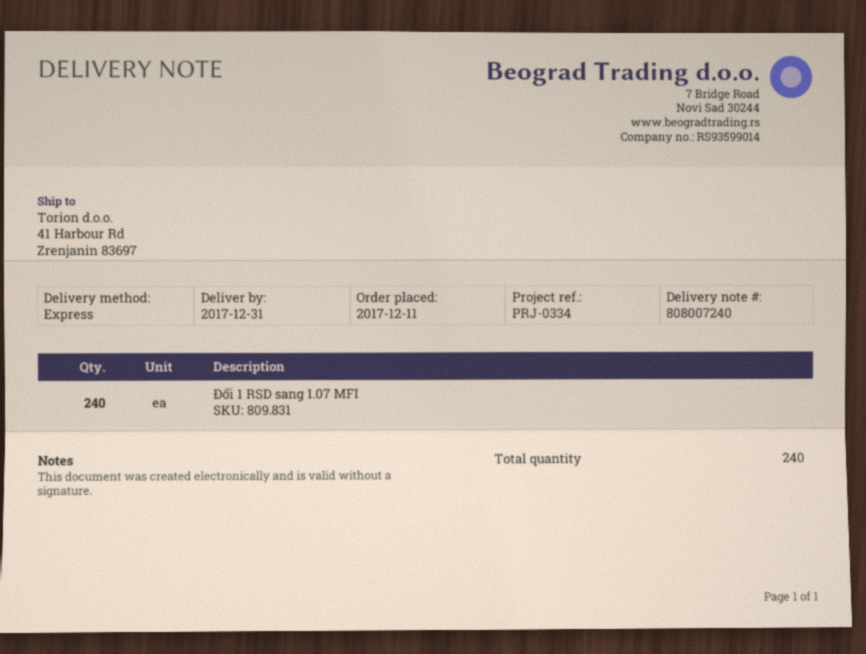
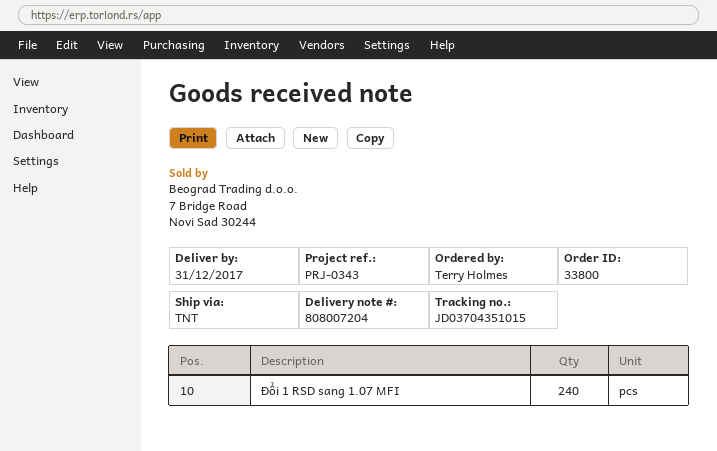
delivery note number: 808007240 -> 808007204
reference: PRJ-0334 -> PRJ-0343
shipping method: express -> TNT

